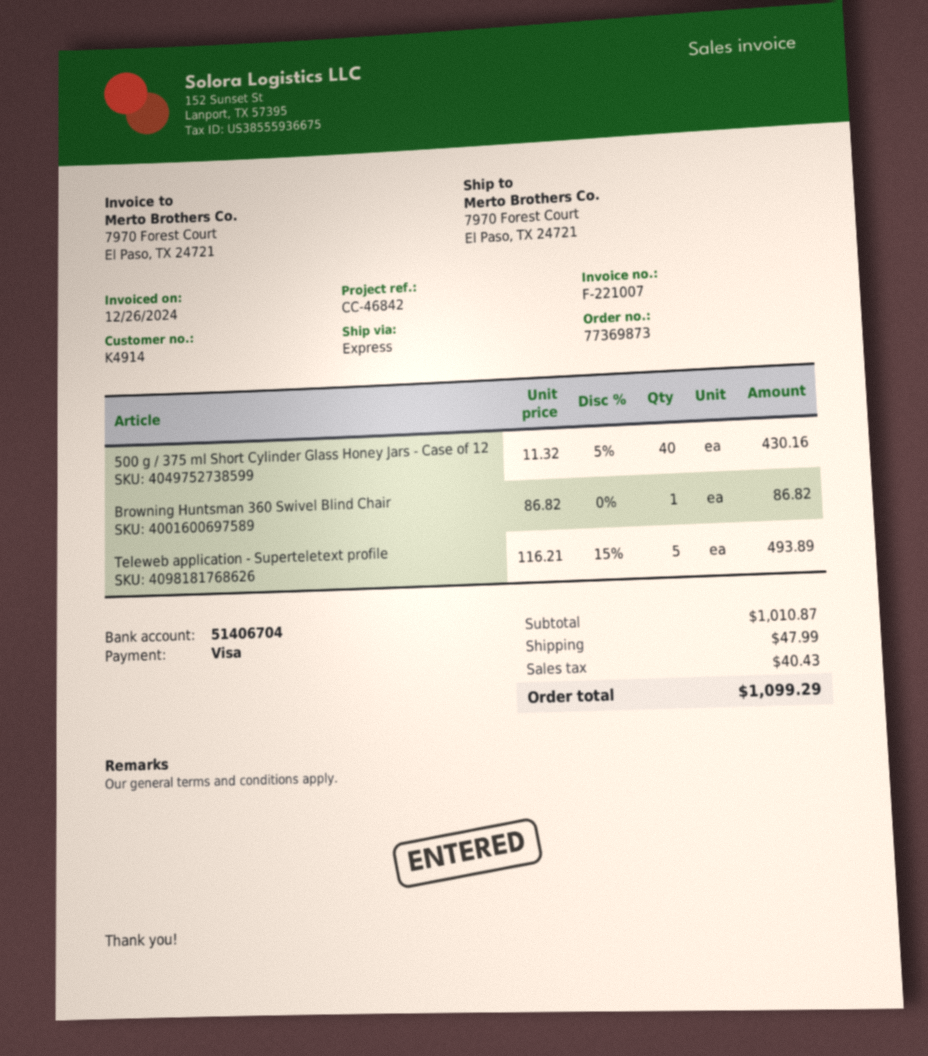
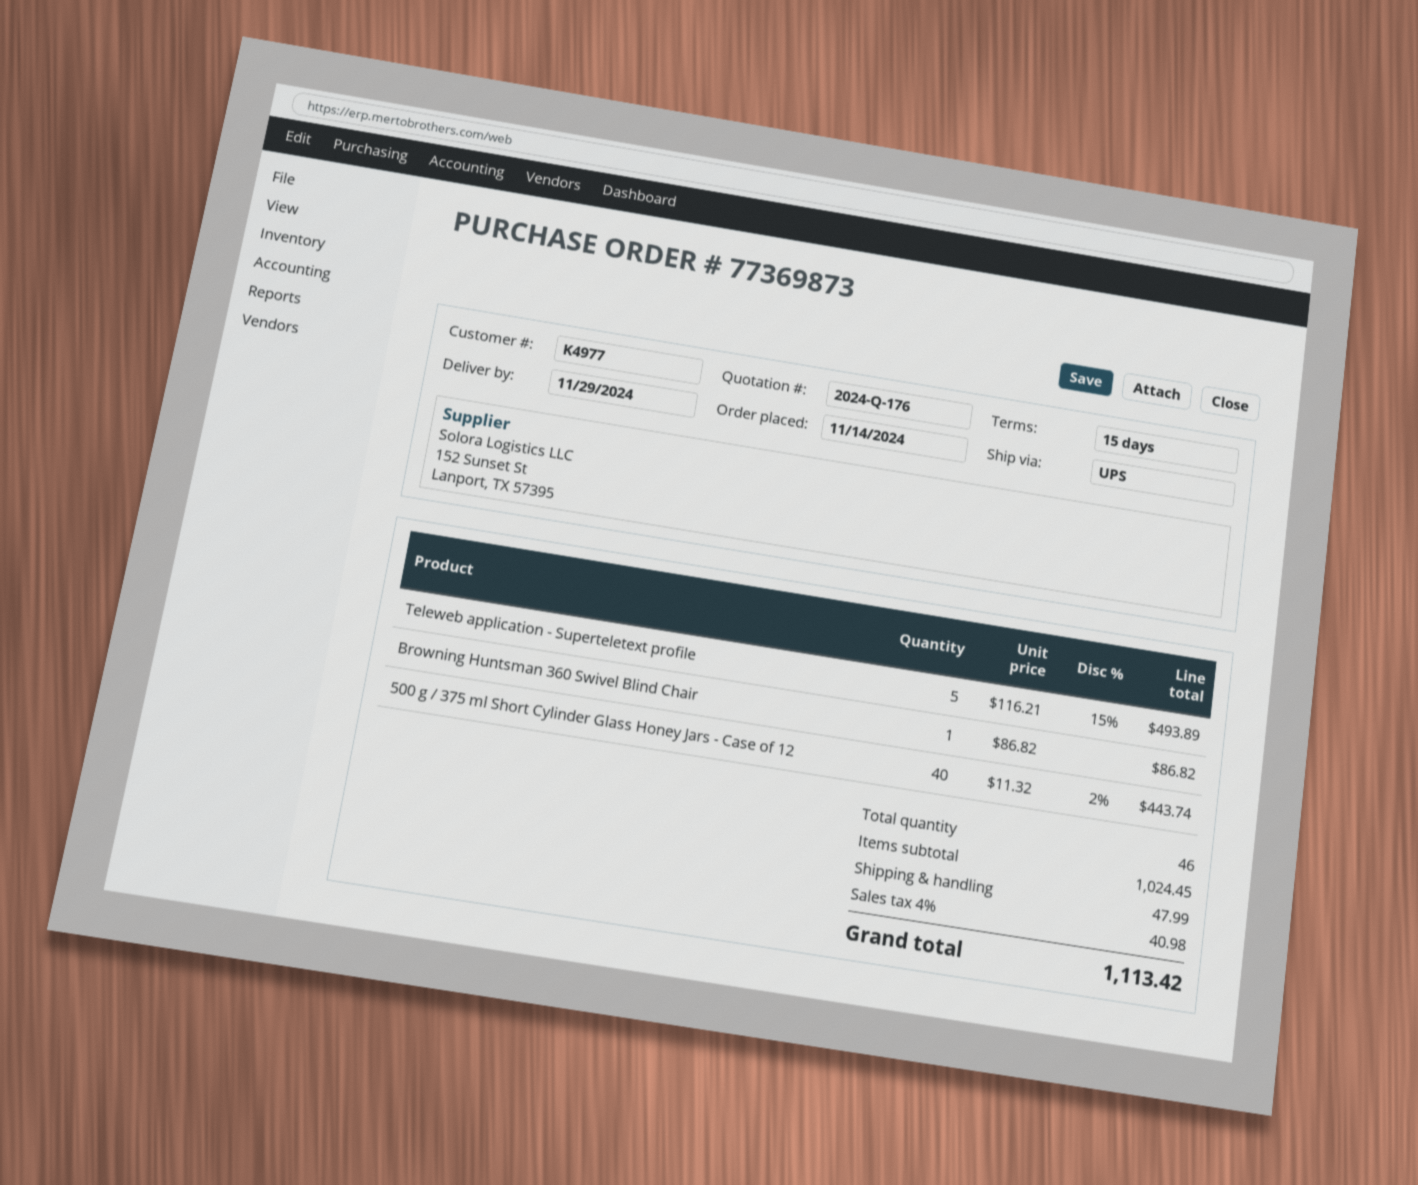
customer number: K4914 -> K4977
shipping method: express -> UPS
500 g / 375 ml Short Cylinder Glass Honey Jars - Case of 12: 40 x 11.32 - 5% = 430.16 -> 40 x 11.32 - 2% = 443.74
subtotal: 1010.87 -> 1024.45
tax: 40.43 -> 40.98
total: 1099.29 -> 1113.42

